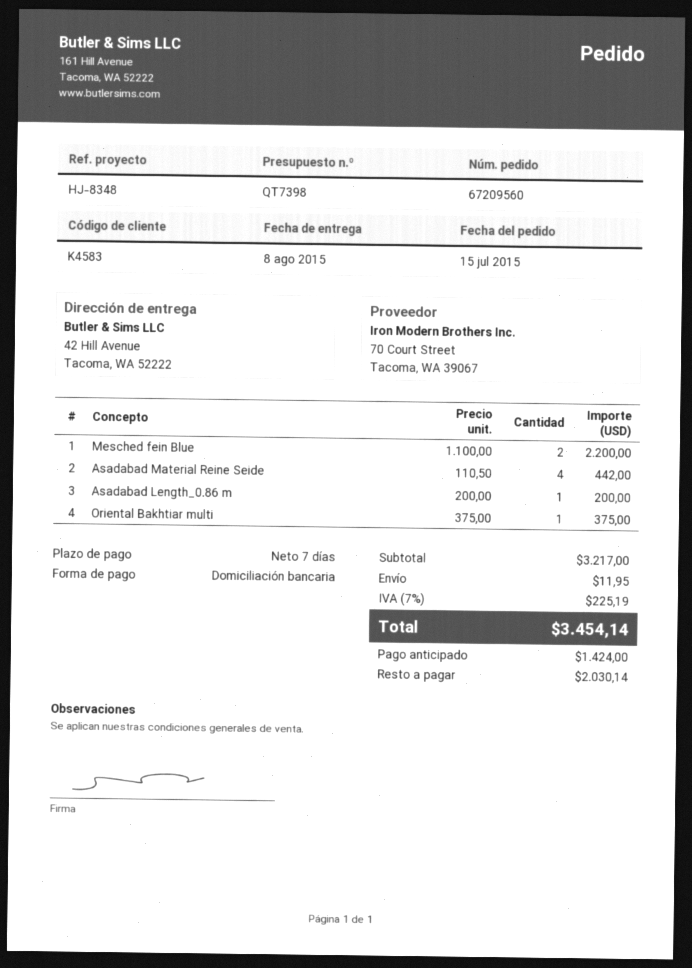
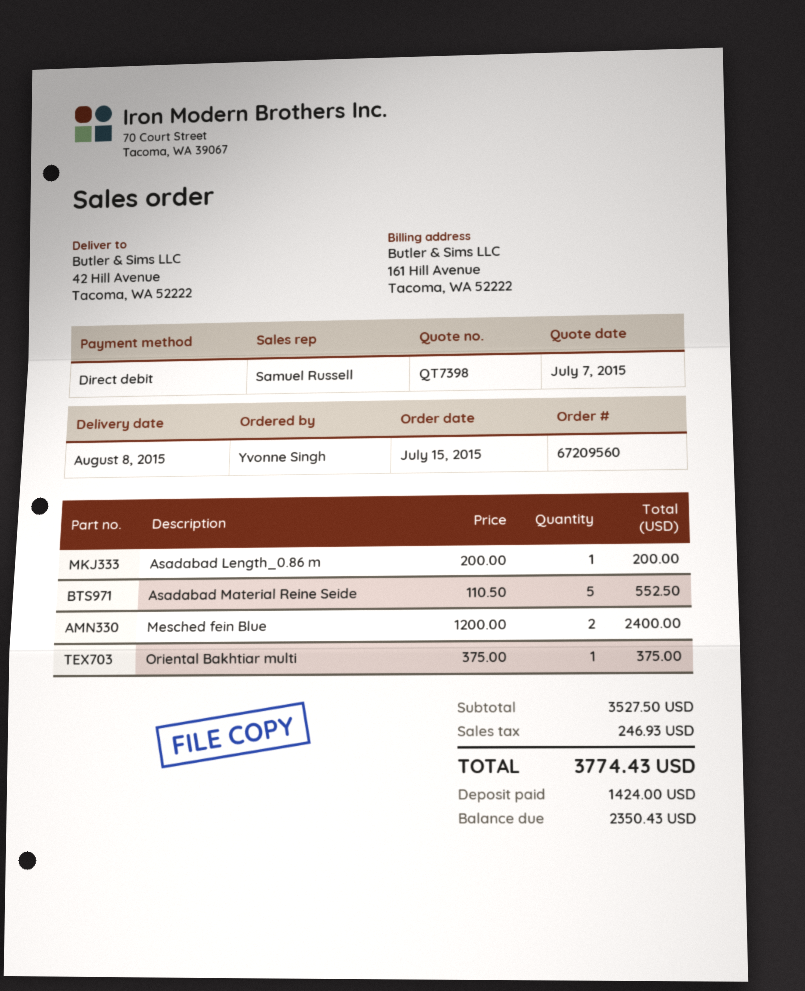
Mesched fein Blue: 2 x 1100.00 = 2200.00 -> 2 x 1200.00 = 2400.00
Asadabad Material Reine Seide: 4 x 110.50 = 442.00 -> 5 x 110.50 = 552.50
subtotal: 3217.00 -> 3527.50
shipping: 11.95 -> none
tax: 225.19 -> 246.93
total: 3454.14 -> 3774.43
balance: 2030.14 -> 2350.43

